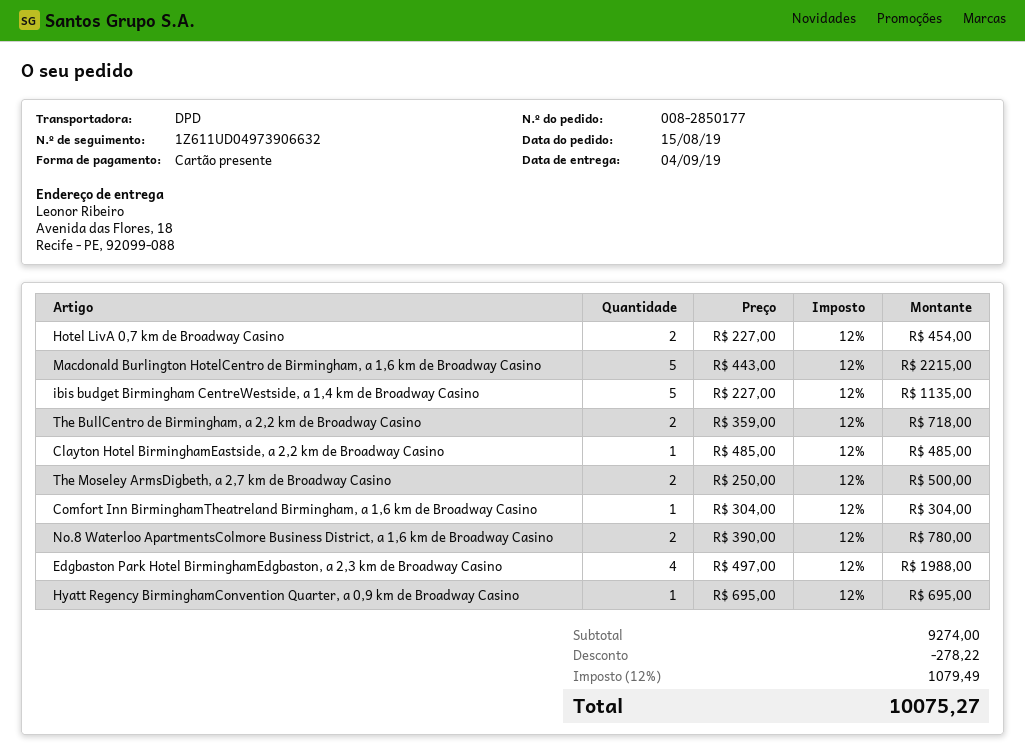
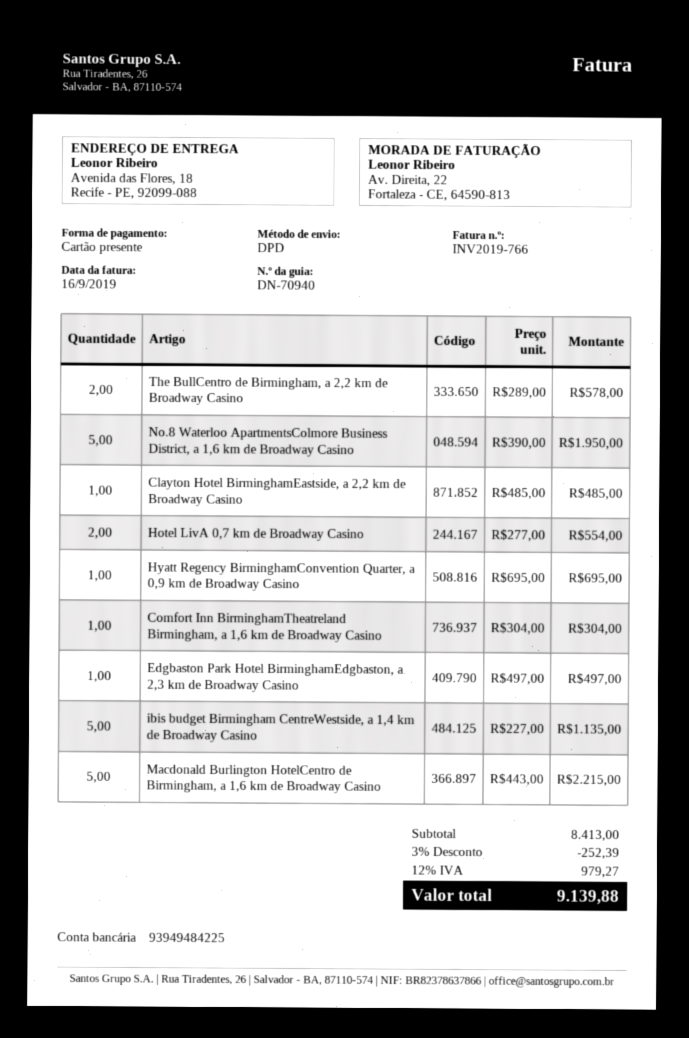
Hotel LivA 0,7 km de Broadway Casino: 2 x 227.00 = 454.00 -> 2 x 277.00 = 554.00
The BullCentro de Birmingham, a 2,2 km de Broadway Casino: 2 x 359.00 = 718.00 -> 2 x 289.00 = 578.00
The Moseley ArmsDigbeth, a 2,7 km de Broadway Casino: 2 x 250.00 = 500.00 -> none
No.8 Waterloo ApartmentsColmore Business District, a 1,6 km de Broadway Casino: 2 x 390.00 = 780.00 -> 5 x 390.00 = 1950.00
Edgbaston Park Hotel BirminghamEdgbaston, a 2,3 km de Broadway Casino: 4 x 497.00 = 1988.00 -> 1 x 497.00 = 497.00
subtotal: 9274.00 -> 8413.00
discount: 278.22 -> 252.39
tax: 12% = 1079.49 -> 12% = 979.27
total: 10075.27 -> 9139.88

